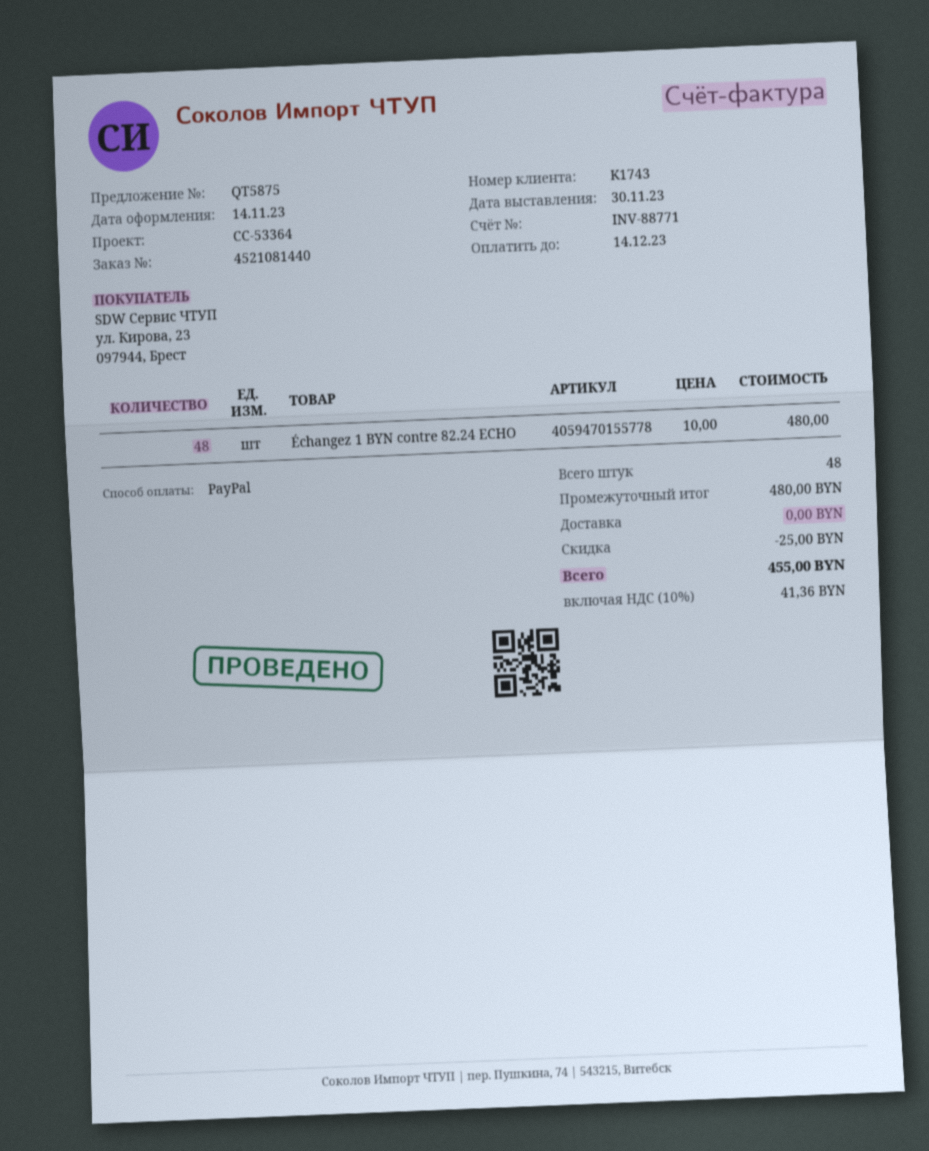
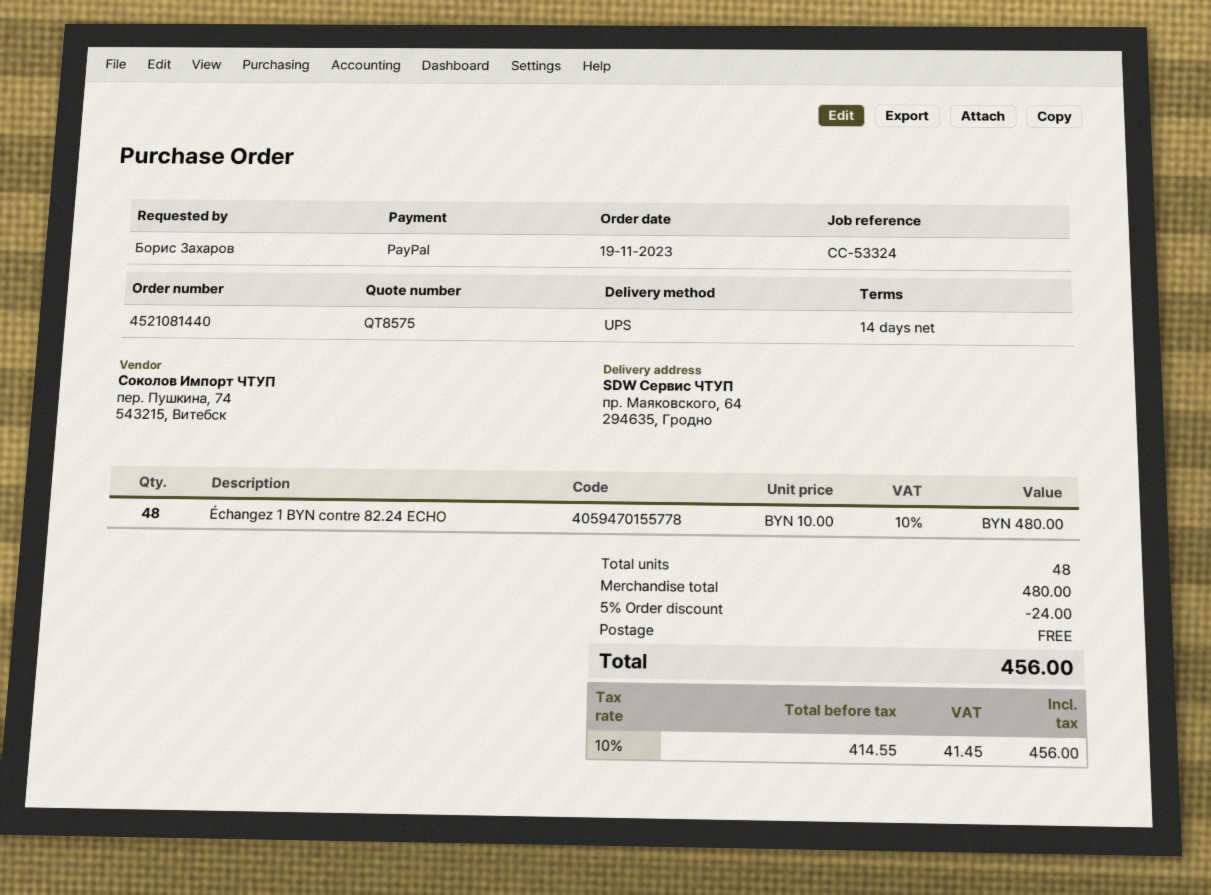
quote number: QT5875 -> QT8575
order date: 2023-11-14 -> 2023-11-19
reference: CC-53364 -> CC-53324
discount: 25.00 -> 24.00
tax: 10% = 41.36 -> 10% = 41.45
total: 455.00 -> 456.00

